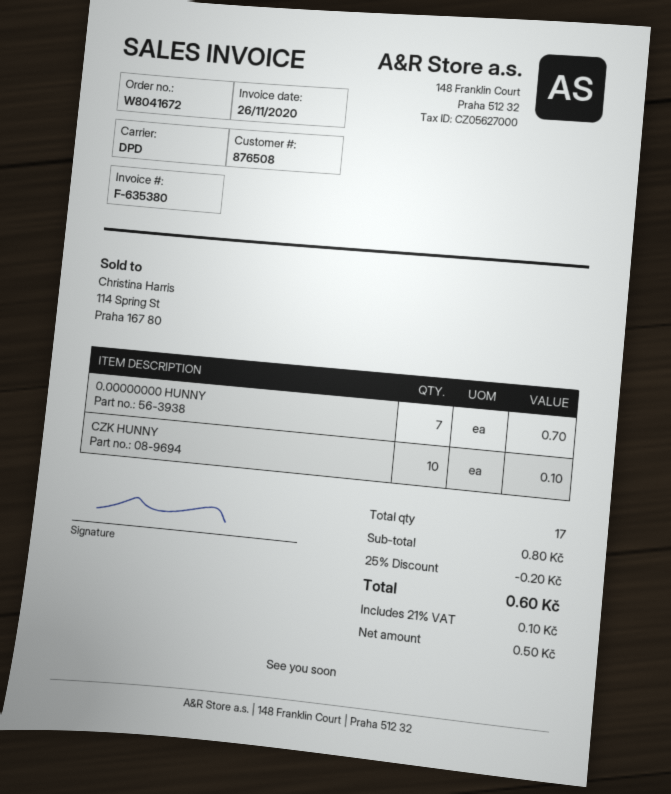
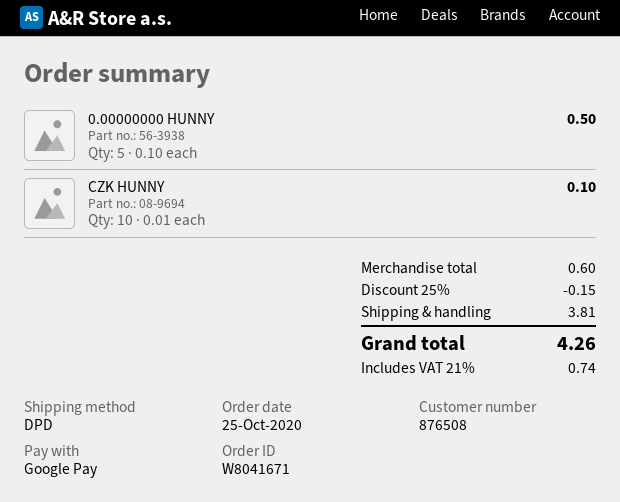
order number: W8041672 -> W8041671
0.00000000 HUNNY: 7 for 0.70 -> 5 for 0.50
subtotal: 0.80 -> 0.60
discount: 25% = 0.20 -> 25% = 0.15
shipping: none -> 3.81
tax: 21% = 0.10 -> 21% = 0.74
total: 0.60 -> 4.26

